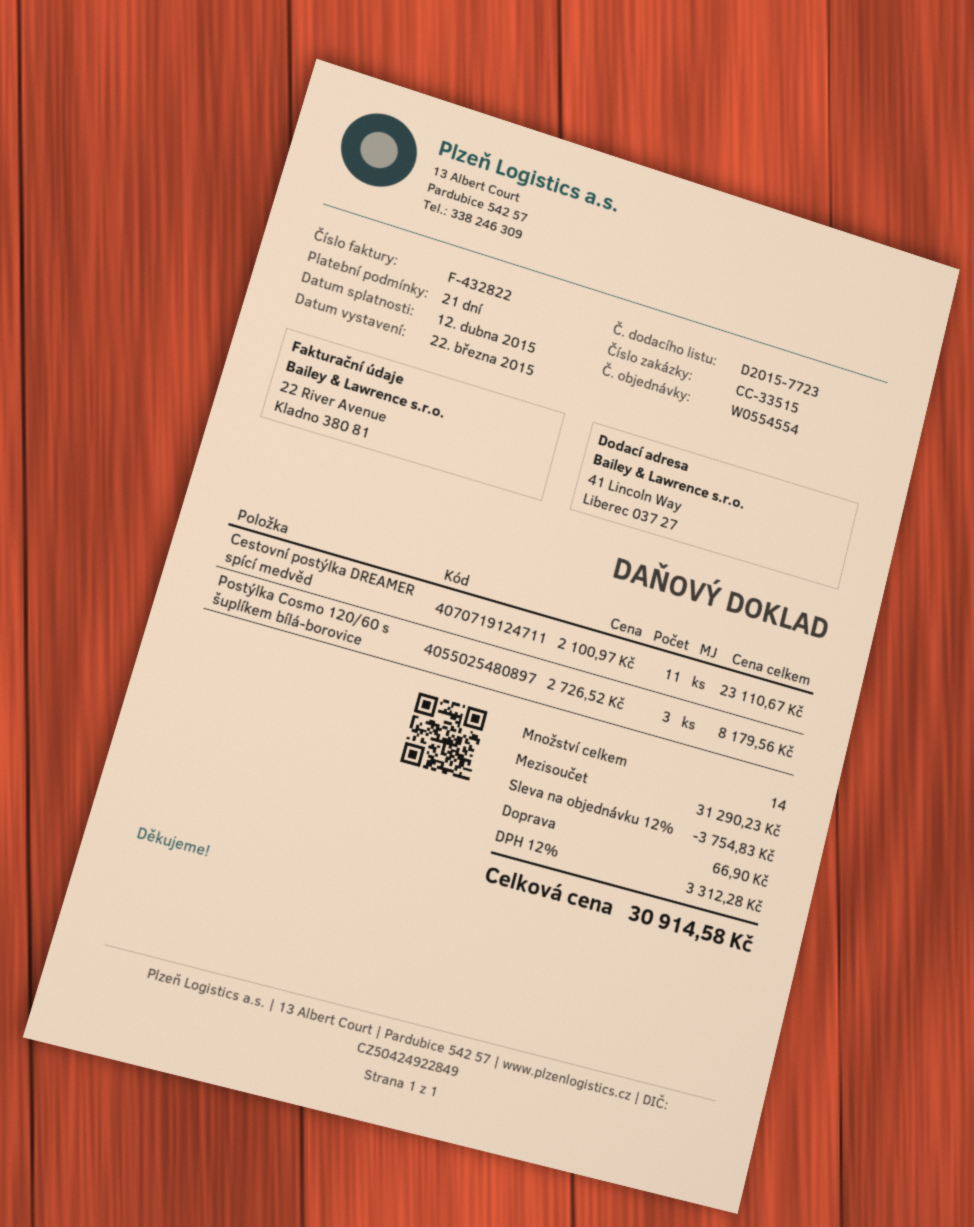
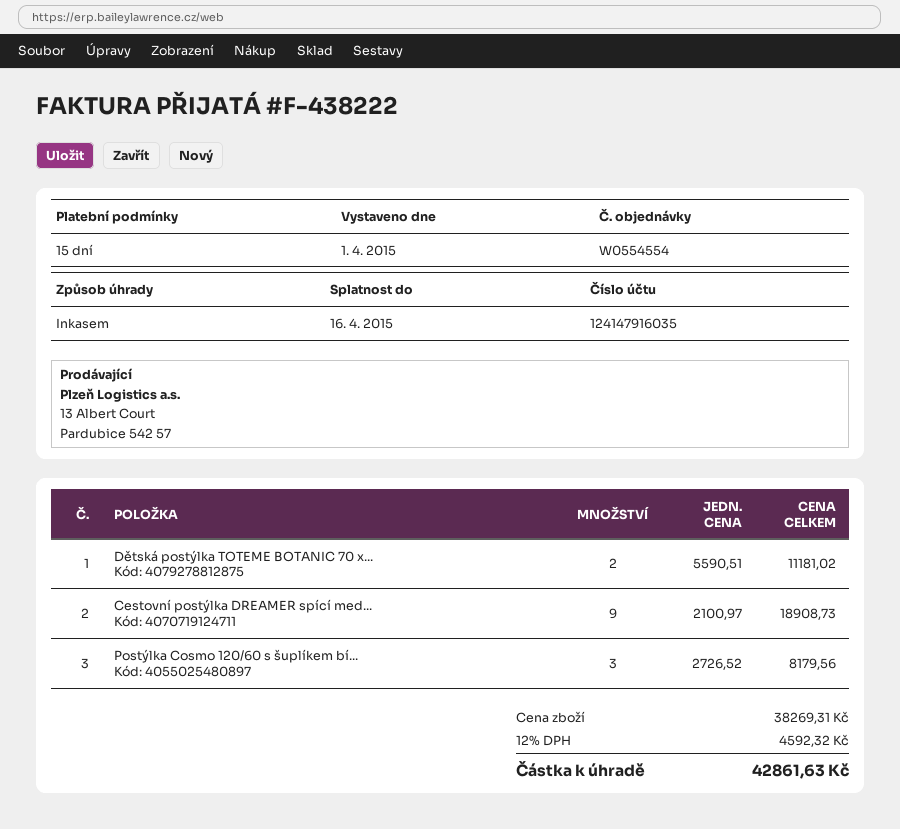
invoice number: F-432822 -> F-438222
invoice date: 2015-03-22 -> 2015-04-01
payment terms: 21 days -> 15 days
due date: 2015-04-12 -> 2015-04-16
Cestovní postýlka DREAMER spící medvěd: 11 x 2100.97 = 23110.67 -> 9 x 2100.97 = 18908.73
Dětská postýlka TOTEME BOTANIC 70 x...: none -> 2 x 5590.51 = 11181.02
subtotal: 31290.23 -> 38269.31
discount: 12% = 3754.83 -> none
shipping: 66.90 -> none
tax: 12% = 3312.28 -> 12% = 4592.32
total: 30914.58 -> 42861.63

